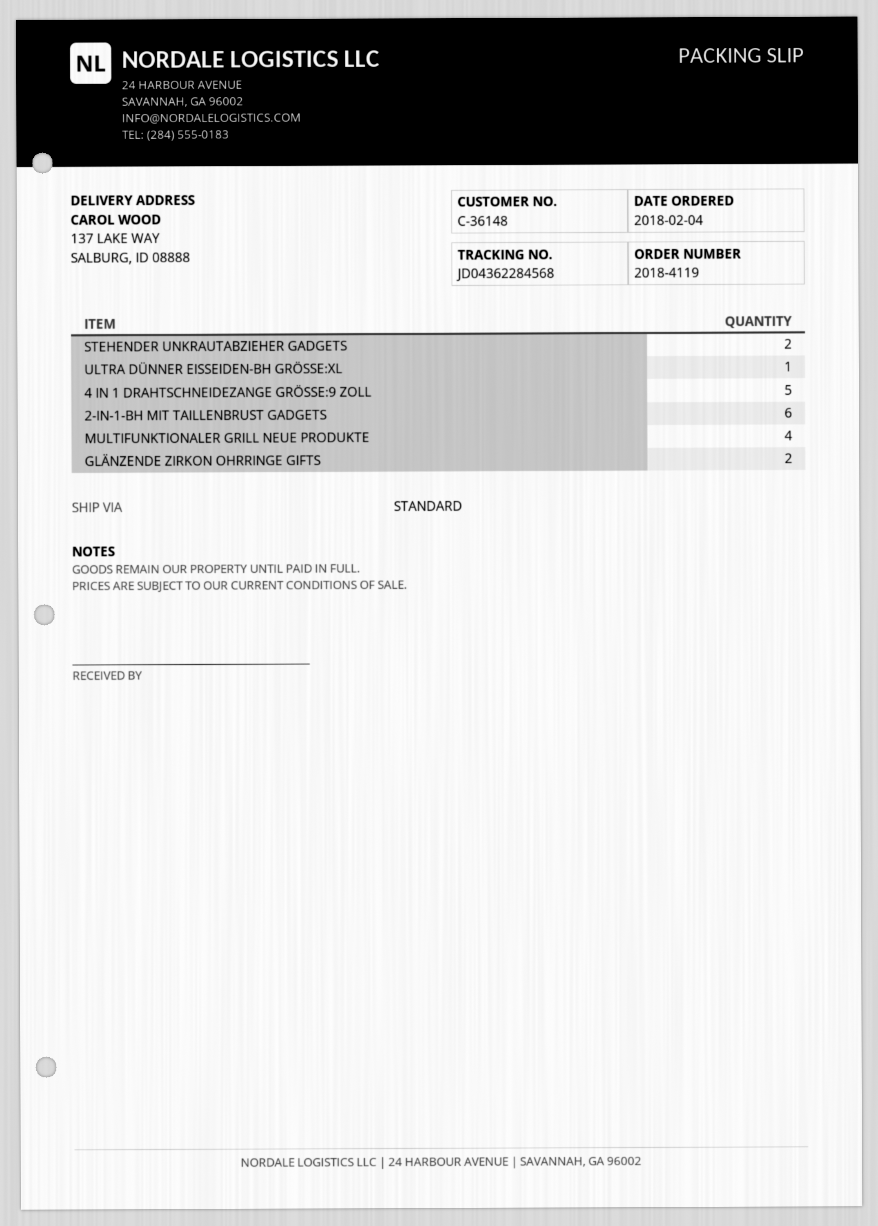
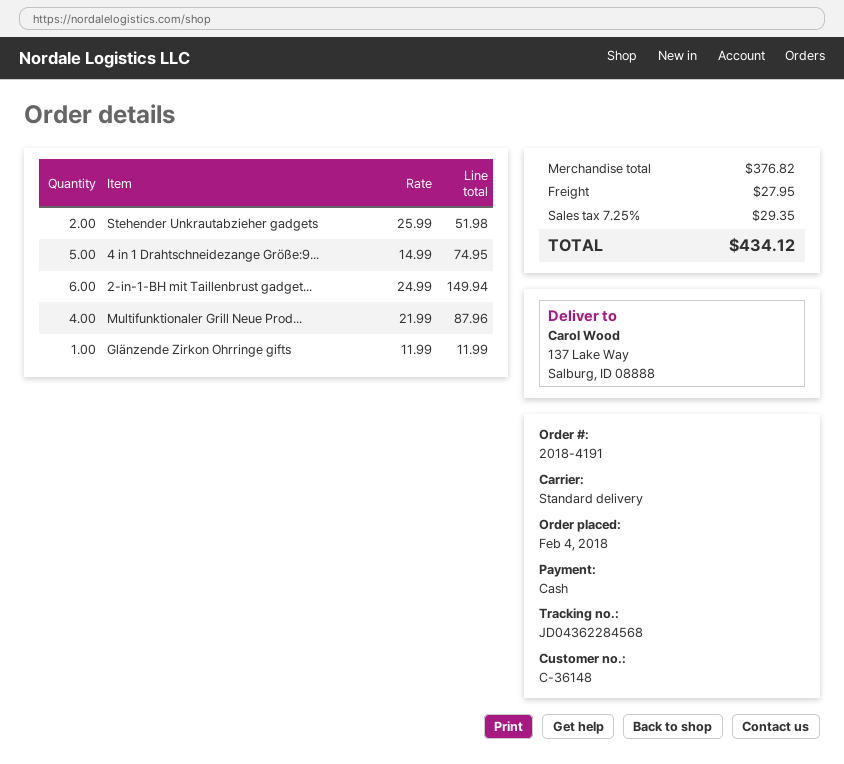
order number: 2018-4119 -> 2018-4191
ULTRA DÜNNER EISSEIDEN-BH GRÖSSE:XL: 1 -> none
GLÄNZENDE ZIRKON OHRRINGE GIFTS: 2 -> 1

